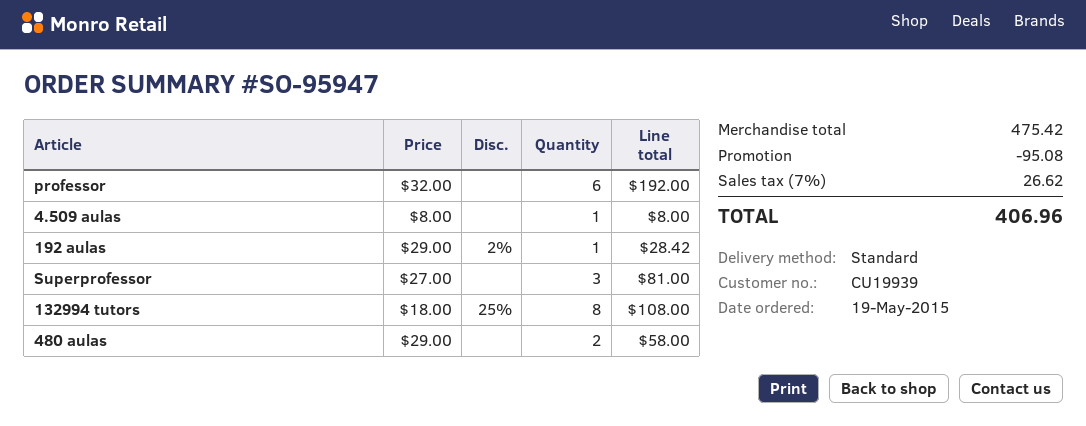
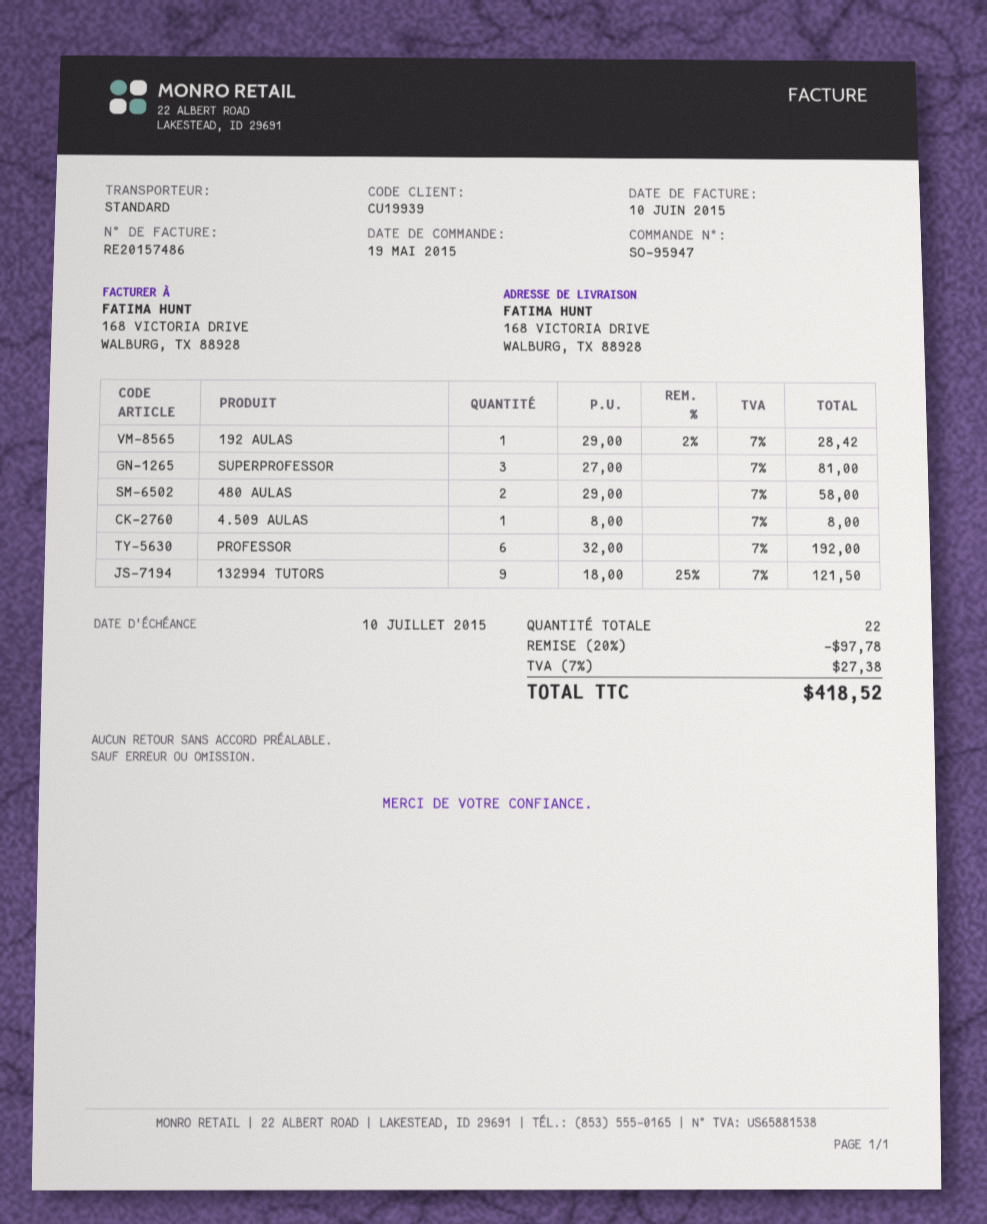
132994 tutors: 8 x 18.00 - 25% = 108.00 -> 9 x 18.00 - 25% = 121.50
discount: 95.08 -> 97.78
tax: 7% = 26.62 -> 7% = 27.38
total: 406.96 -> 418.52

